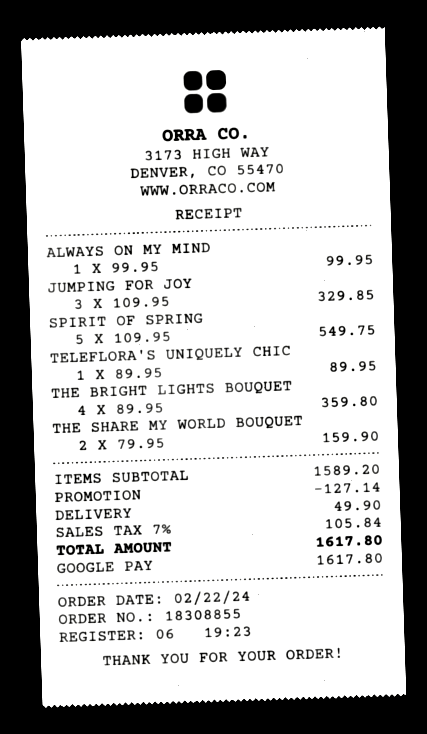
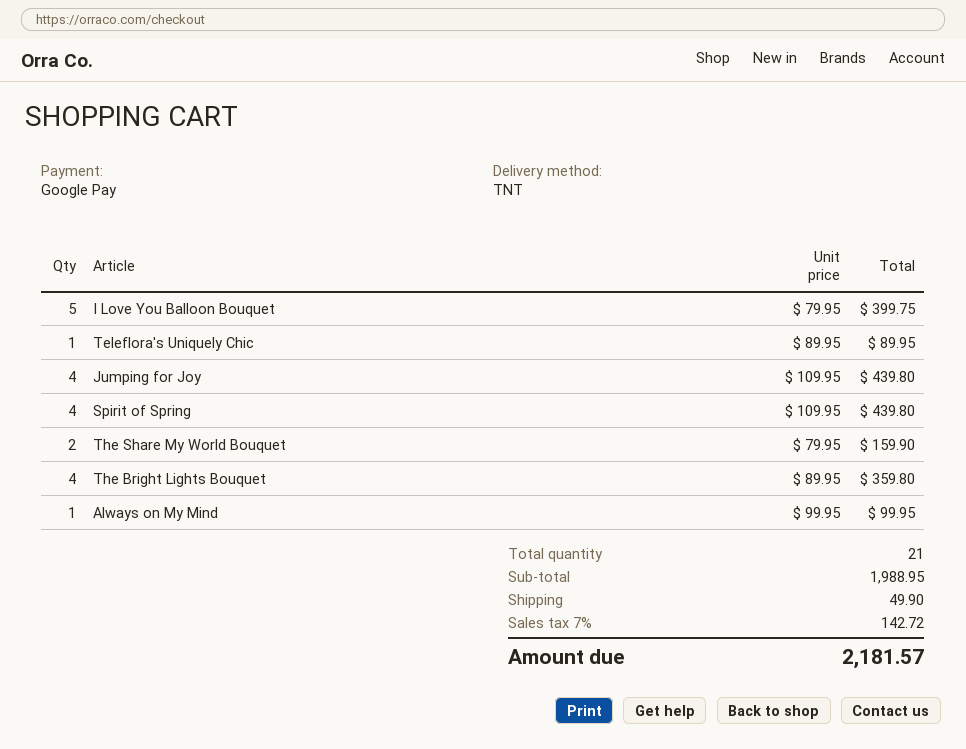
JUMPING FOR JOY: 3 x 109.95 = 329.85 -> 4 x 109.95 = 439.80
SPIRIT OF SPRING: 5 x 109.95 = 549.75 -> 4 x 109.95 = 439.80
I Love You Balloon Bouquet: none -> 5 x 79.95 = 399.75
subtotal: 1589.20 -> 1988.95
discount: 127.14 -> none
tax: 7% = 105.84 -> 7% = 142.72
total: 1617.80 -> 2181.57

